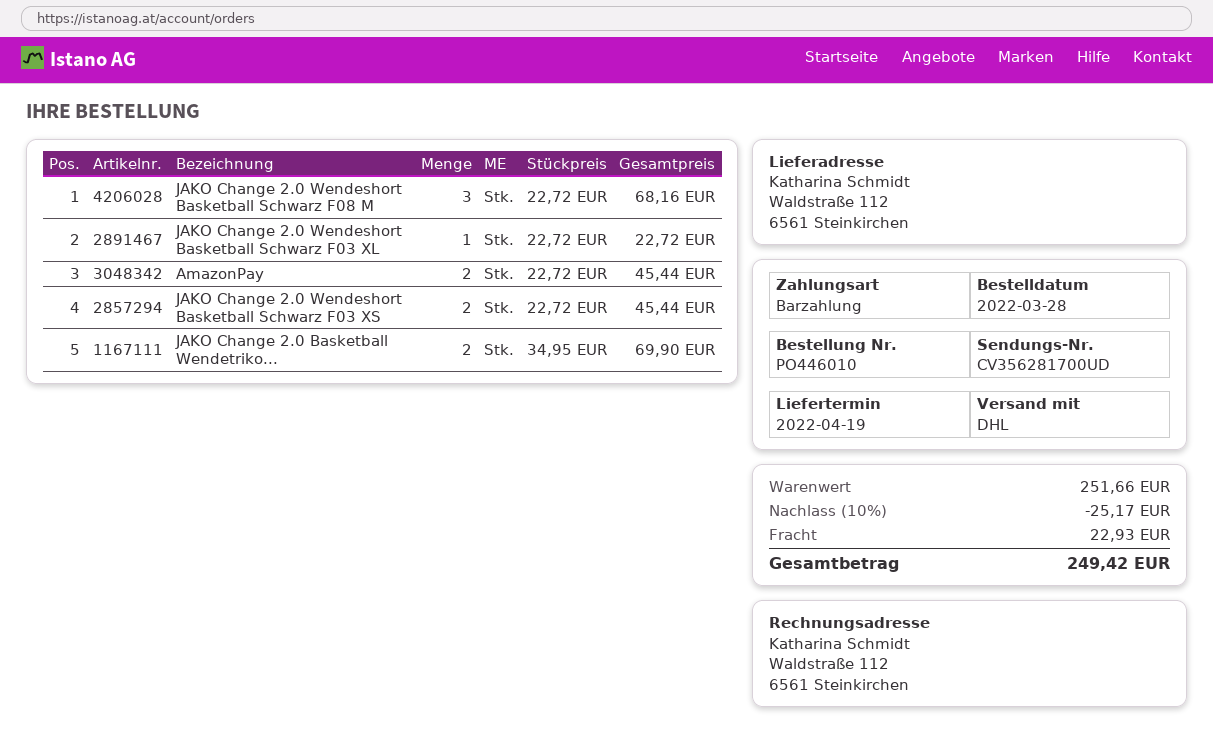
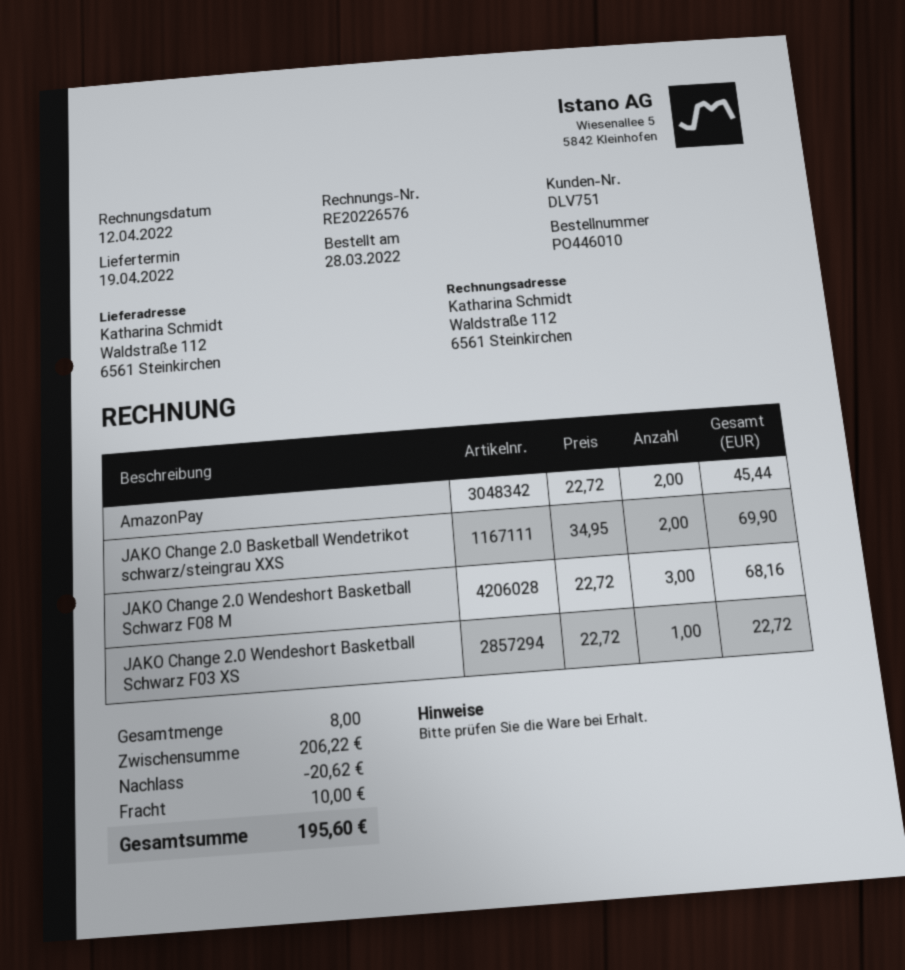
JAKO Change 2.0 Wendeshort Basketball Schwarz F03 XL: 1 x 22.72 = 22.72 -> none
JAKO Change 2.0 Wendeshort Basketball Schwarz F03 XS: 2 x 22.72 = 45.44 -> 1 x 22.72 = 22.72
subtotal: 251.66 -> 206.22
discount: 25.17 -> 20.62
shipping: 22.93 -> 10.00
total: 249.42 -> 195.60

